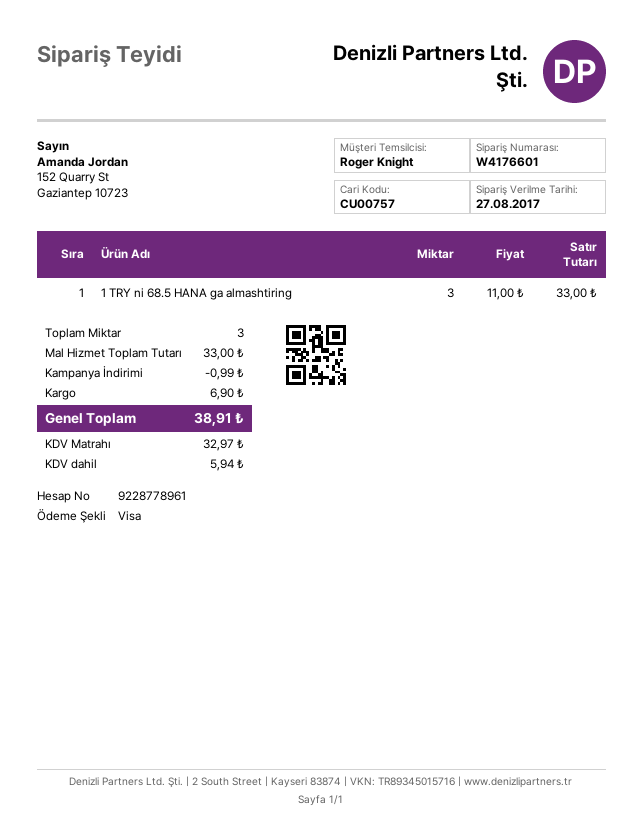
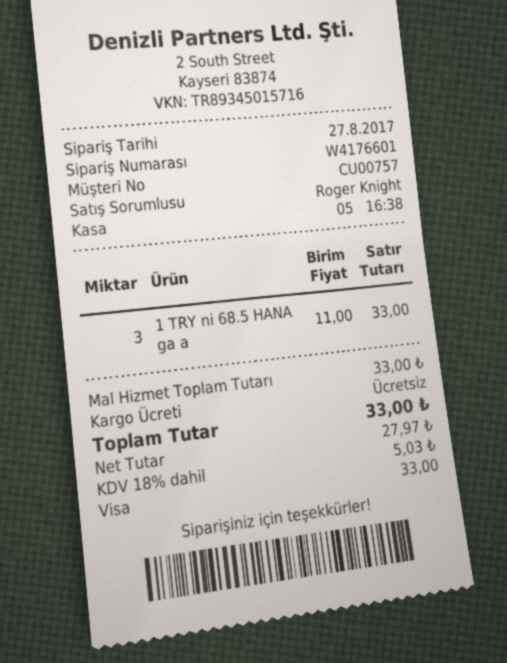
discount: 0.99 -> none
shipping: 6.90 -> 0.00
net: 32.97 -> 27.97
tax: 5.94 -> 5.03
total: 38.91 -> 33.00

